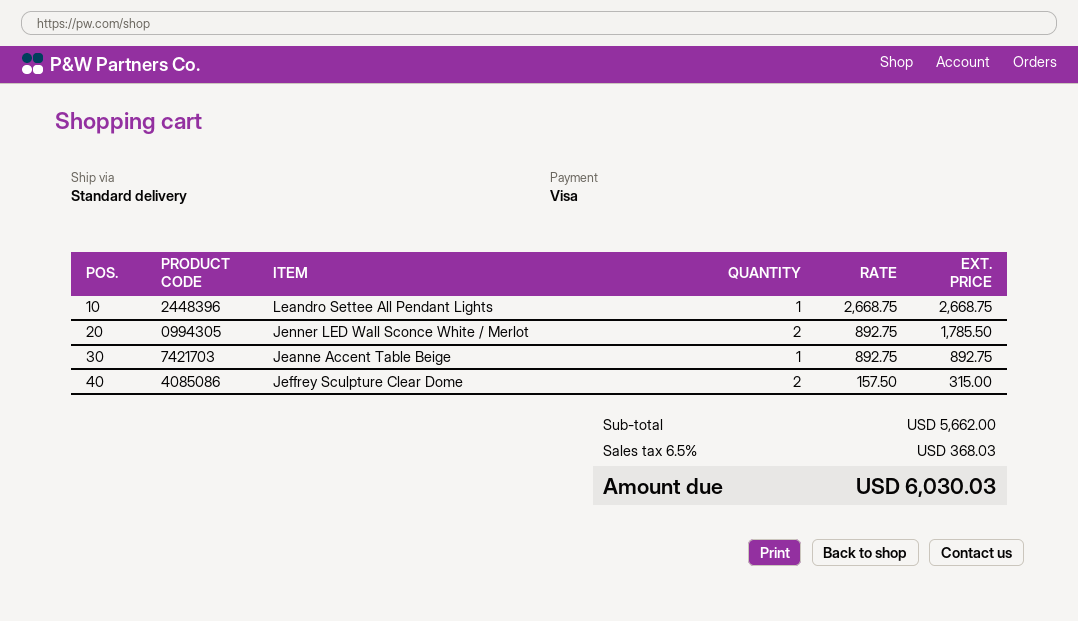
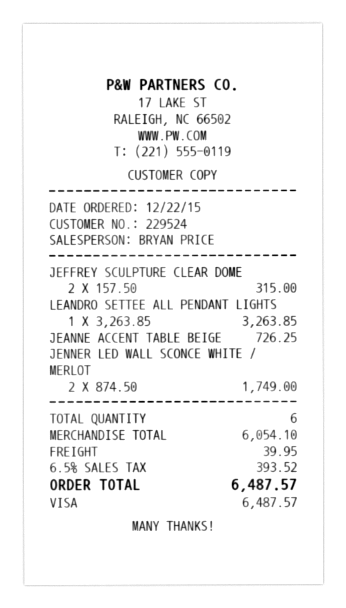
Leandro Settee All Pendant Lights: 1 x 2668.75 = 2668.75 -> 1 x 3263.85 = 3263.85
Jenner LED Wall Sconce White / Merlot: 2 x 892.75 = 1785.50 -> 2 x 874.50 = 1749.00
Jeanne Accent Table Beige: 1 x 892.75 = 892.75 -> 1 x 726.25 = 726.25
subtotal: 5662.00 -> 6054.10
shipping: none -> 39.95
tax: 6.5% = 368.03 -> 6.5% = 393.52
total: 6030.03 -> 6487.57

